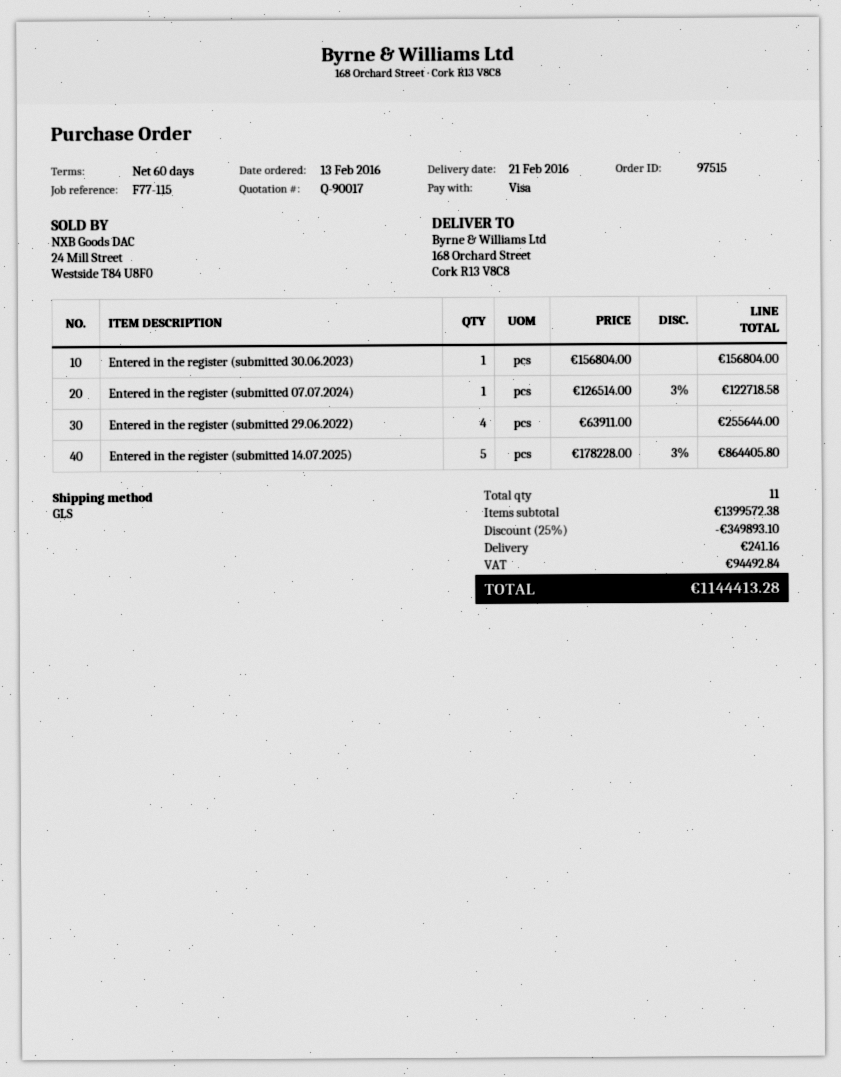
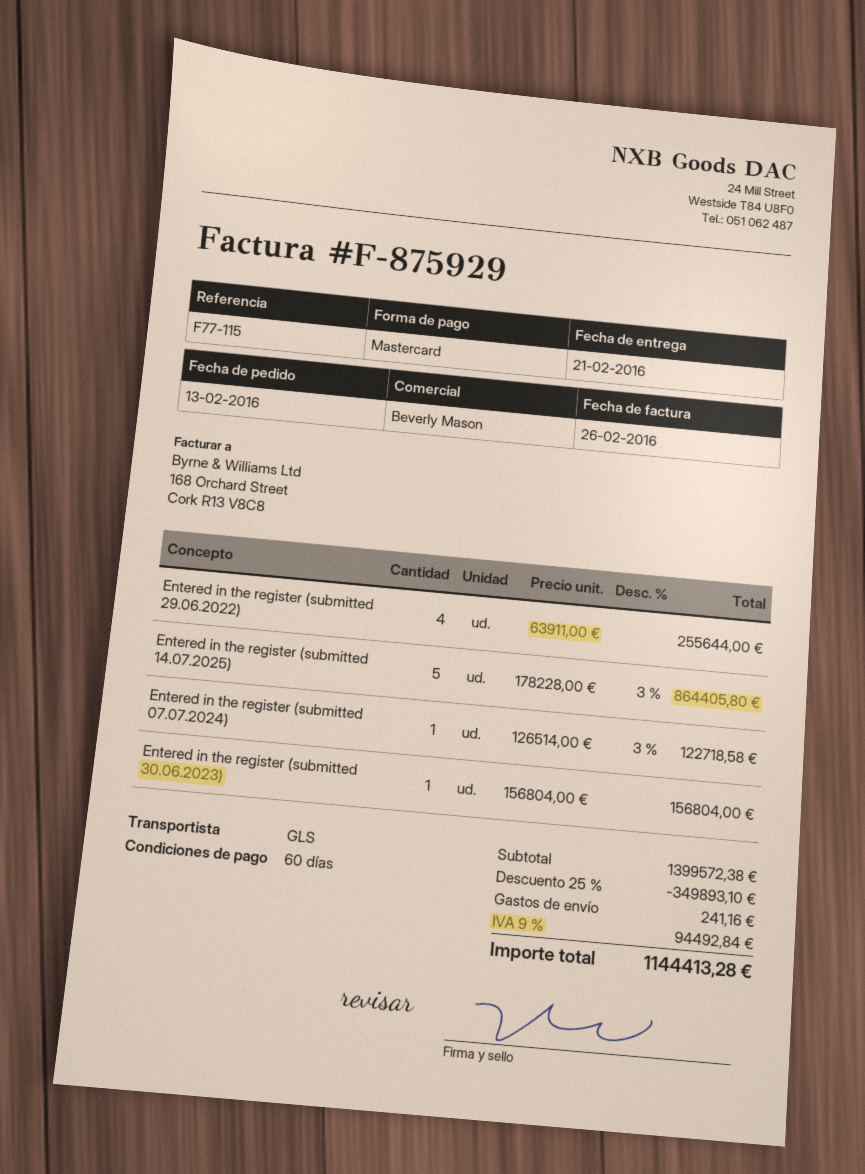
payment method: Visa -> Mastercard

